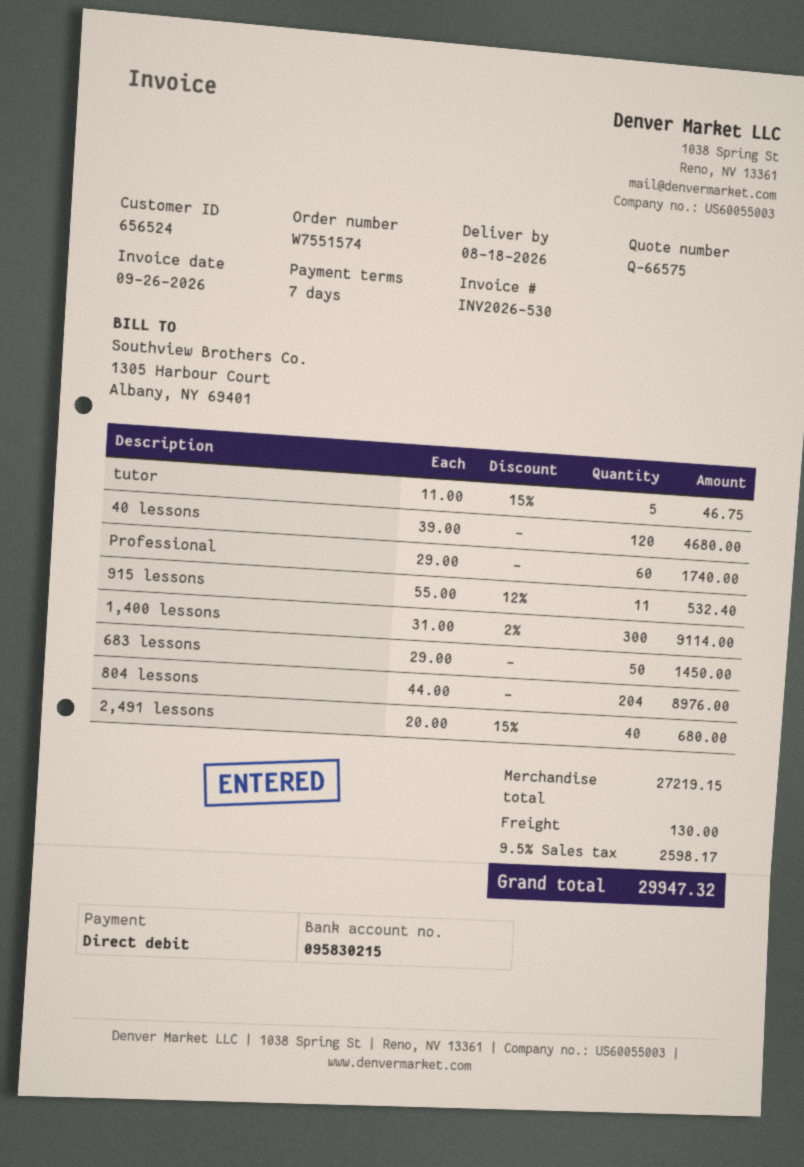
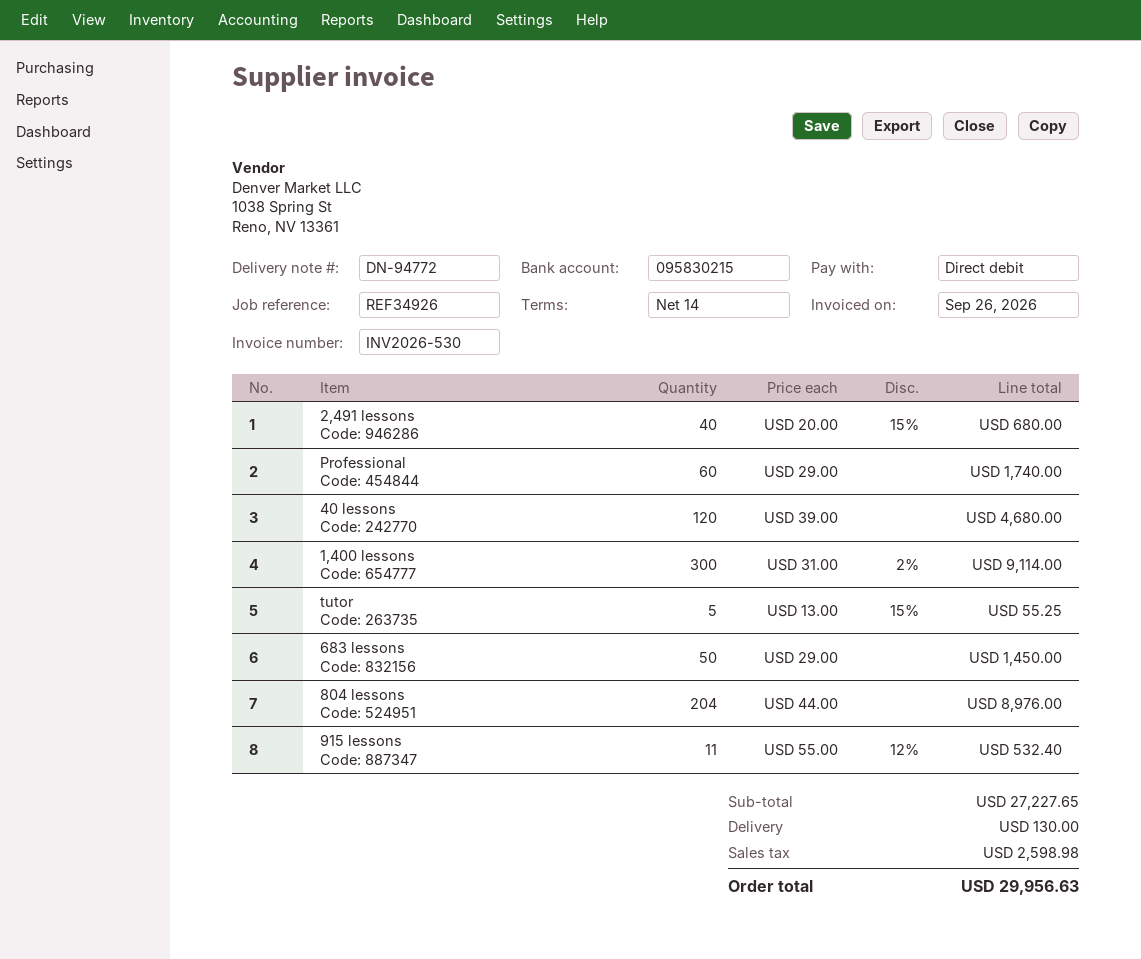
payment terms: 7 days -> 14 days
tutor: 5 x 11.00 - 15% = 46.75 -> 5 x 13.00 - 15% = 55.25
subtotal: 27219.15 -> 27227.65
tax: 2598.17 -> 2598.98
total: 29947.32 -> 29956.63

